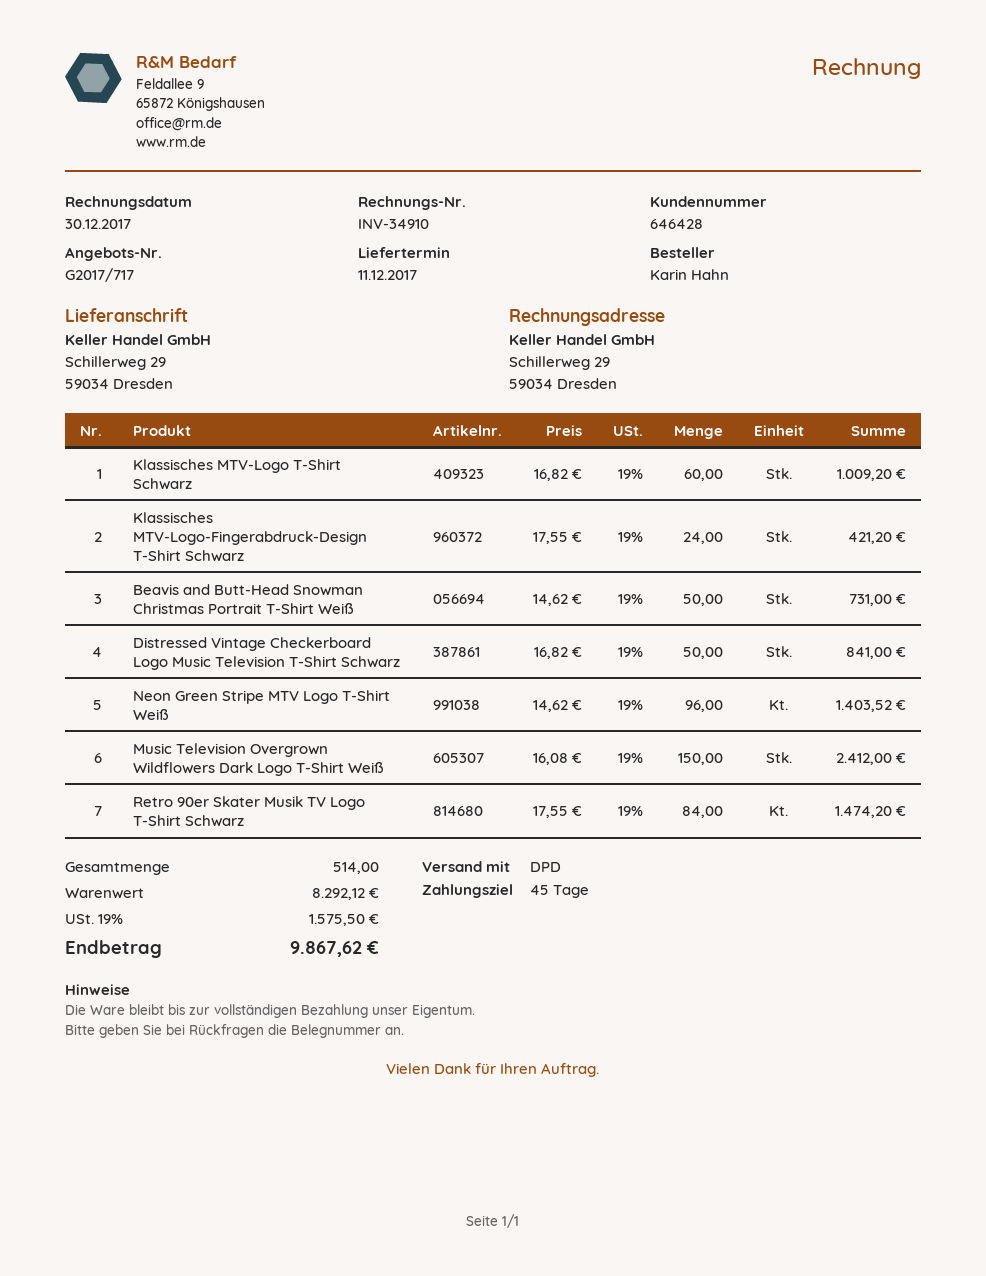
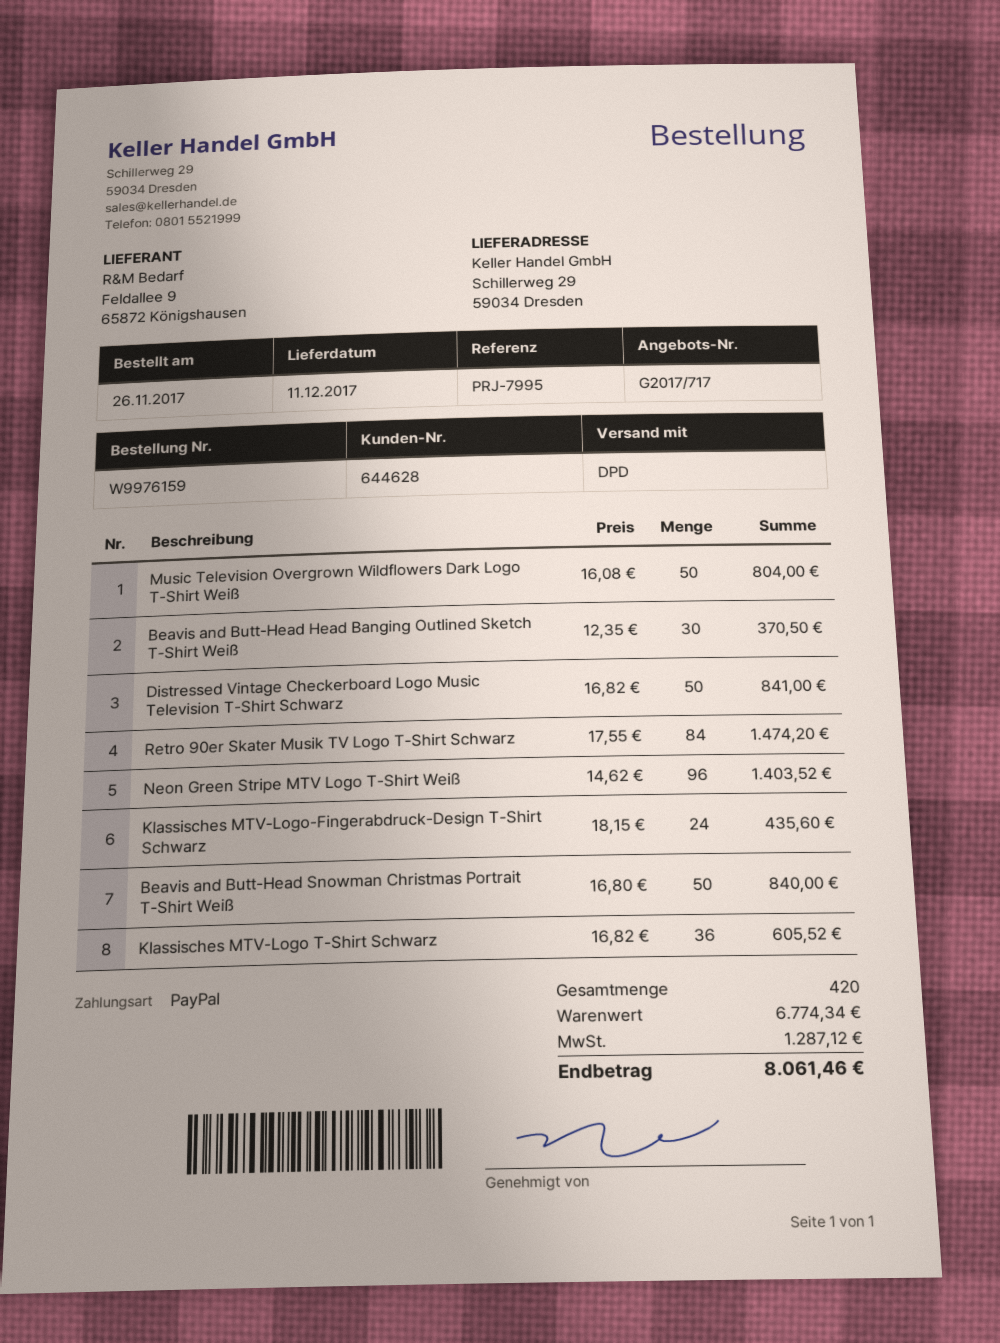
customer number: 646428 -> 644628
Klassisches MTV-Logo T-Shirt Schwarz: 60 x 16.82 = 1009.20 -> 36 x 16.82 = 605.52
Klassisches MTV-Logo-Fingerabdruck-Design T-Shirt Schwarz: 24 x 17.55 = 421.20 -> 24 x 18.15 = 435.60
Beavis and Butt-Head Snowman Christmas Portrait T-Shirt Weiß: 50 x 14.62 = 731.00 -> 50 x 16.80 = 840.00
Music Television Overgrown Wildflowers Dark Logo T-Shirt Weiß: 150 x 16.08 = 2412.00 -> 50 x 16.08 = 804.00
Beavis and Butt-Head Head Banging Outlined Sketch T-Shirt Weiß: none -> 30 x 12.35 = 370.50
total quantity: 514 -> 420
subtotal: 8292.12 -> 6774.34
tax: 1575.50 -> 1287.12
total: 9867.62 -> 8061.46

